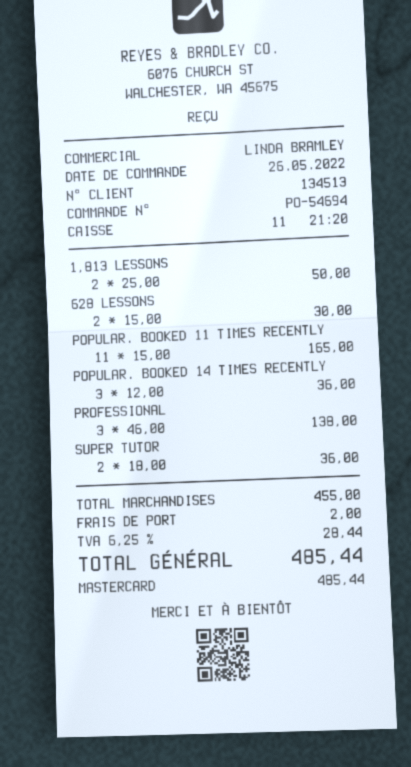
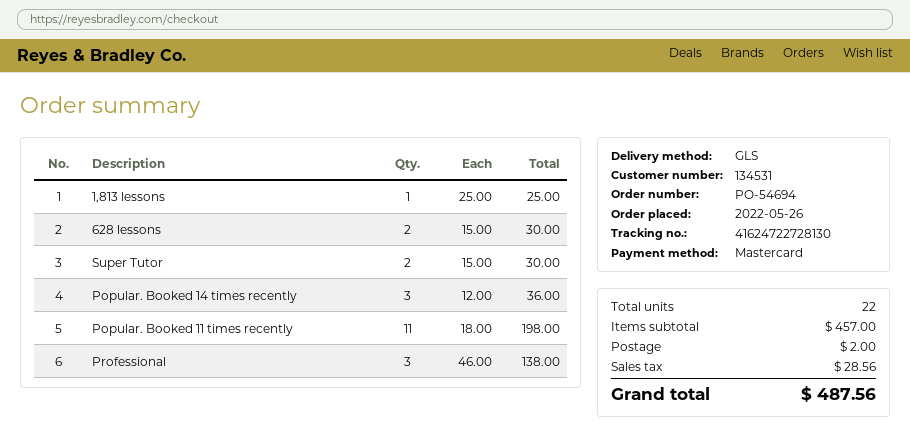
customer number: 134513 -> 134531
1,813 LESSONS: 2 x 25.00 = 50.00 -> 1 x 25.00 = 25.00
POPULAR. BOOKED 11 TIMES RECENTLY: 11 x 15.00 = 165.00 -> 11 x 18.00 = 198.00
SUPER TUTOR: 2 x 18.00 = 36.00 -> 2 x 15.00 = 30.00
subtotal: 455.00 -> 457.00
tax: 28.44 -> 28.56
total: 485.44 -> 487.56

